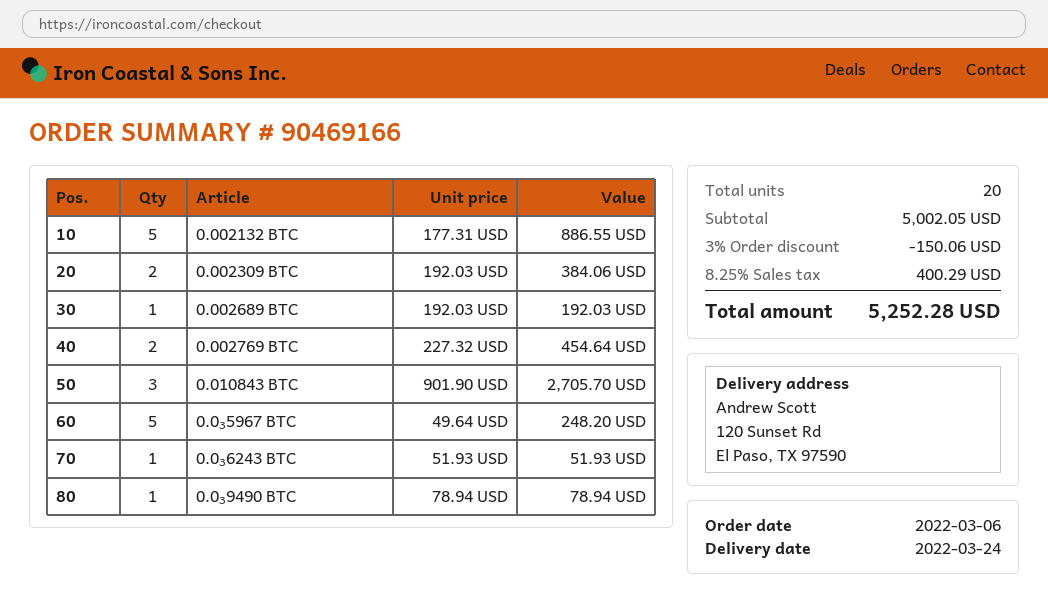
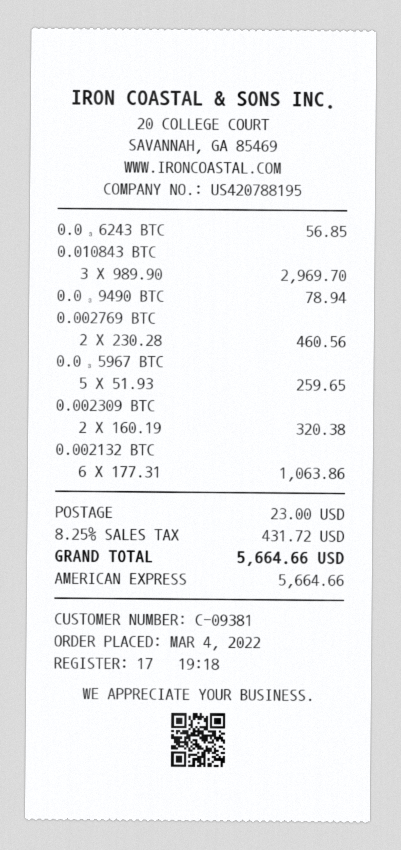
order date: 2022-03-06 -> 2022-03-04
0.002132 BTC: 5 x 177.31 = 886.55 -> 6 x 177.31 = 1063.86
0.002309 BTC: 2 x 192.03 = 384.06 -> 2 x 160.19 = 320.38
0.002689 BTC: 1 x 192.03 = 192.03 -> none
0.002769 BTC: 2 x 227.32 = 454.64 -> 2 x 230.28 = 460.56
0.010843 BTC: 3 x 901.90 = 2705.70 -> 3 x 989.90 = 2969.70
0.0₃5967 BTC: 5 x 49.64 = 248.20 -> 5 x 51.93 = 259.65
0.0₃6243 BTC: 1 x 51.93 = 51.93 -> 1 x 56.85 = 56.85
discount: 3% = 150.06 -> none
shipping: none -> 23.00
tax: 8.25% = 400.29 -> 8.25% = 431.72
total: 5252.28 -> 5664.66

